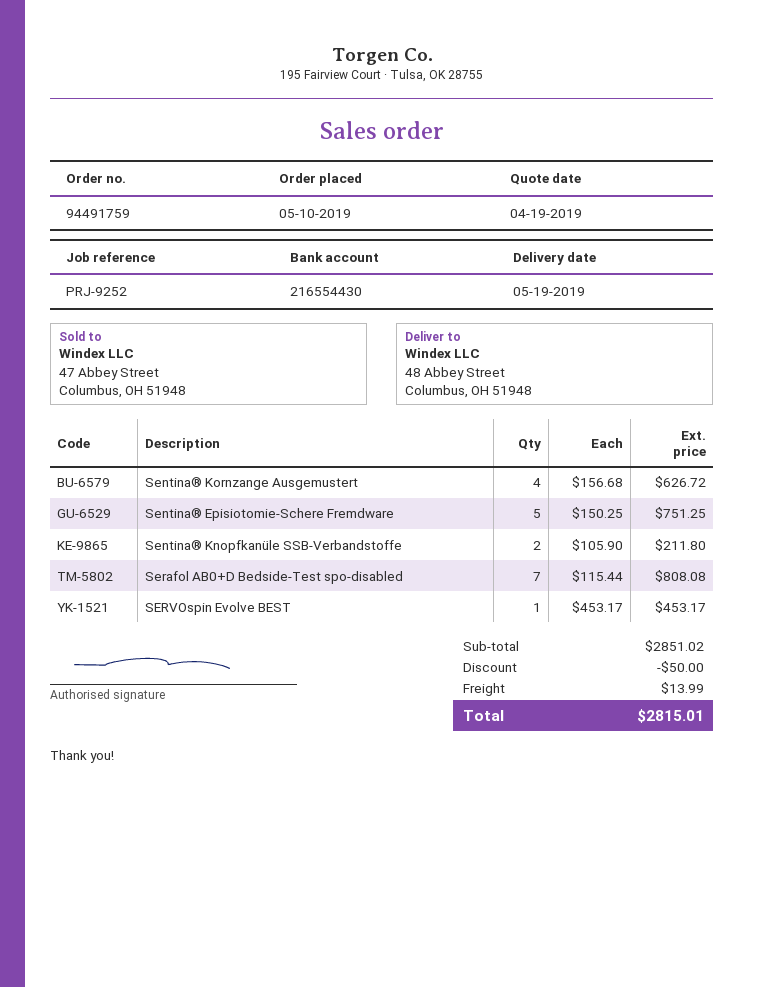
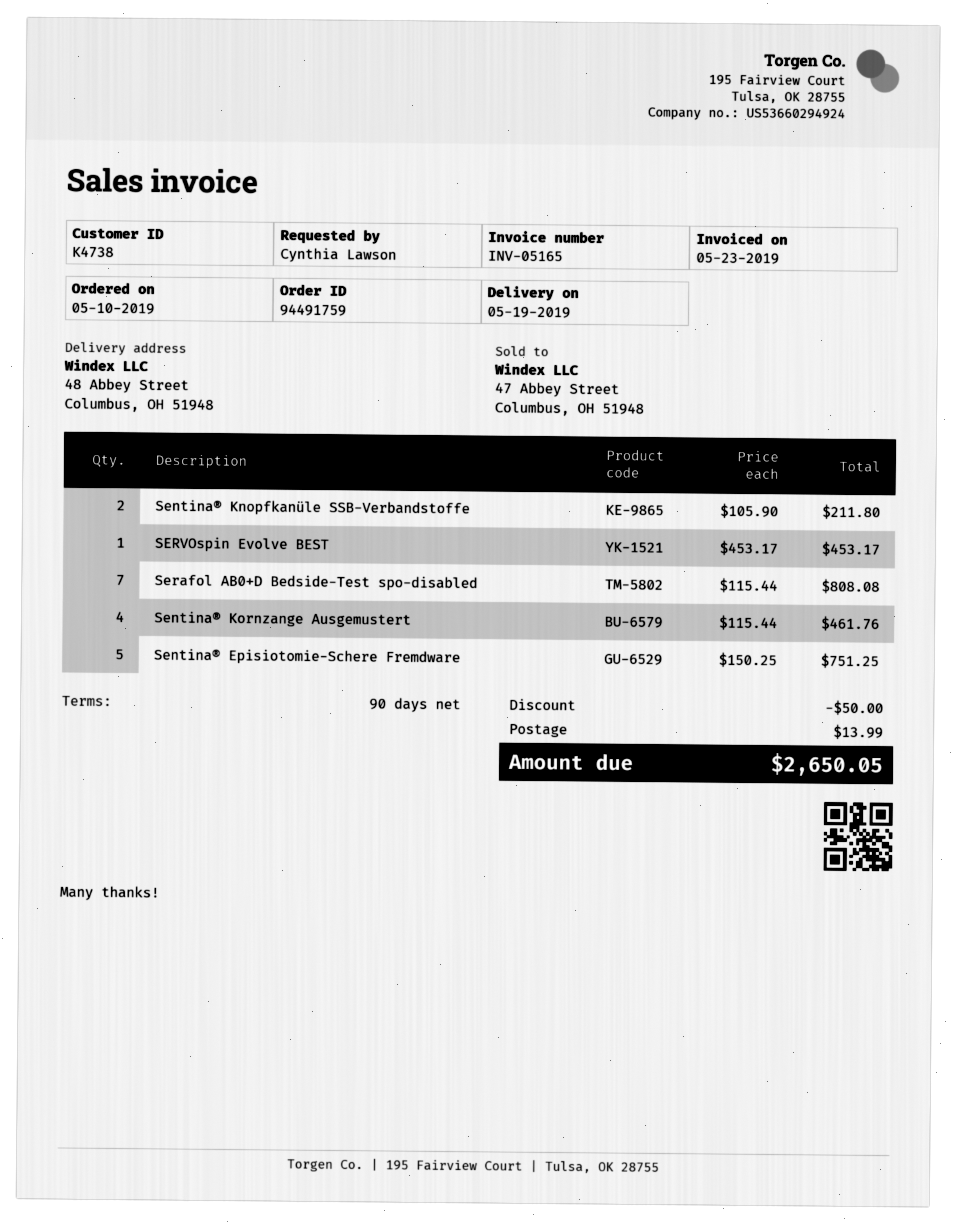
Sentina® Kornzange Ausgemustert: 4 x 156.68 = 626.72 -> 4 x 115.44 = 461.76
total: 2815.01 -> 2650.05

